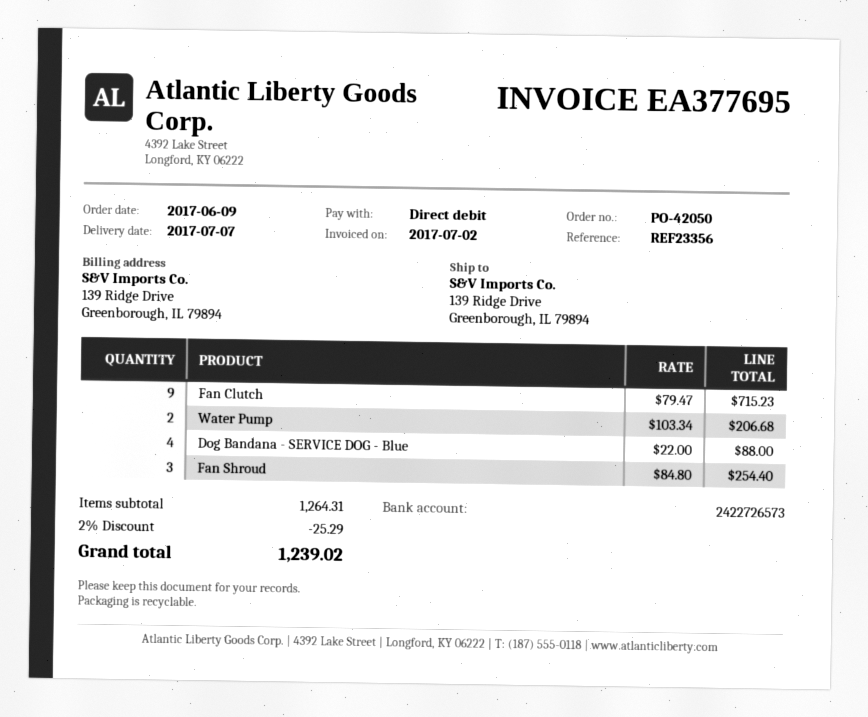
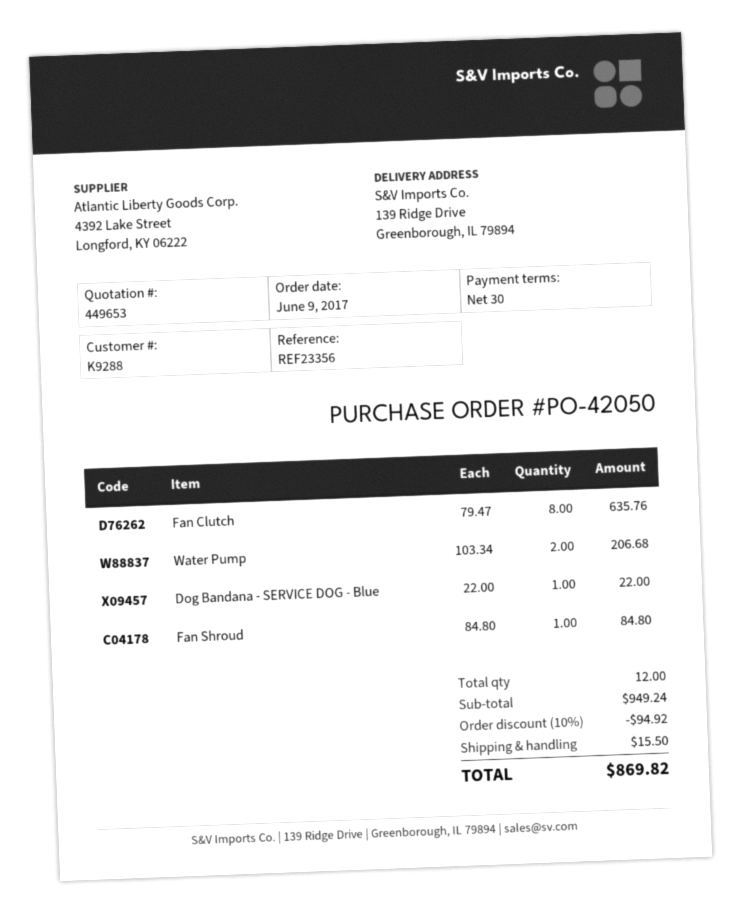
Fan Clutch: 9 x 79.47 = 715.23 -> 8 x 79.47 = 635.76
Dog Bandana - SERVICE DOG - Blue: 4 x 22.00 = 88.00 -> 1 x 22.00 = 22.00
Fan Shroud: 3 x 84.80 = 254.40 -> 1 x 84.80 = 84.80
subtotal: 1264.31 -> 949.24
discount: 2% = 25.29 -> 10% = 94.92
shipping: none -> 15.50
total: 1239.02 -> 869.82

